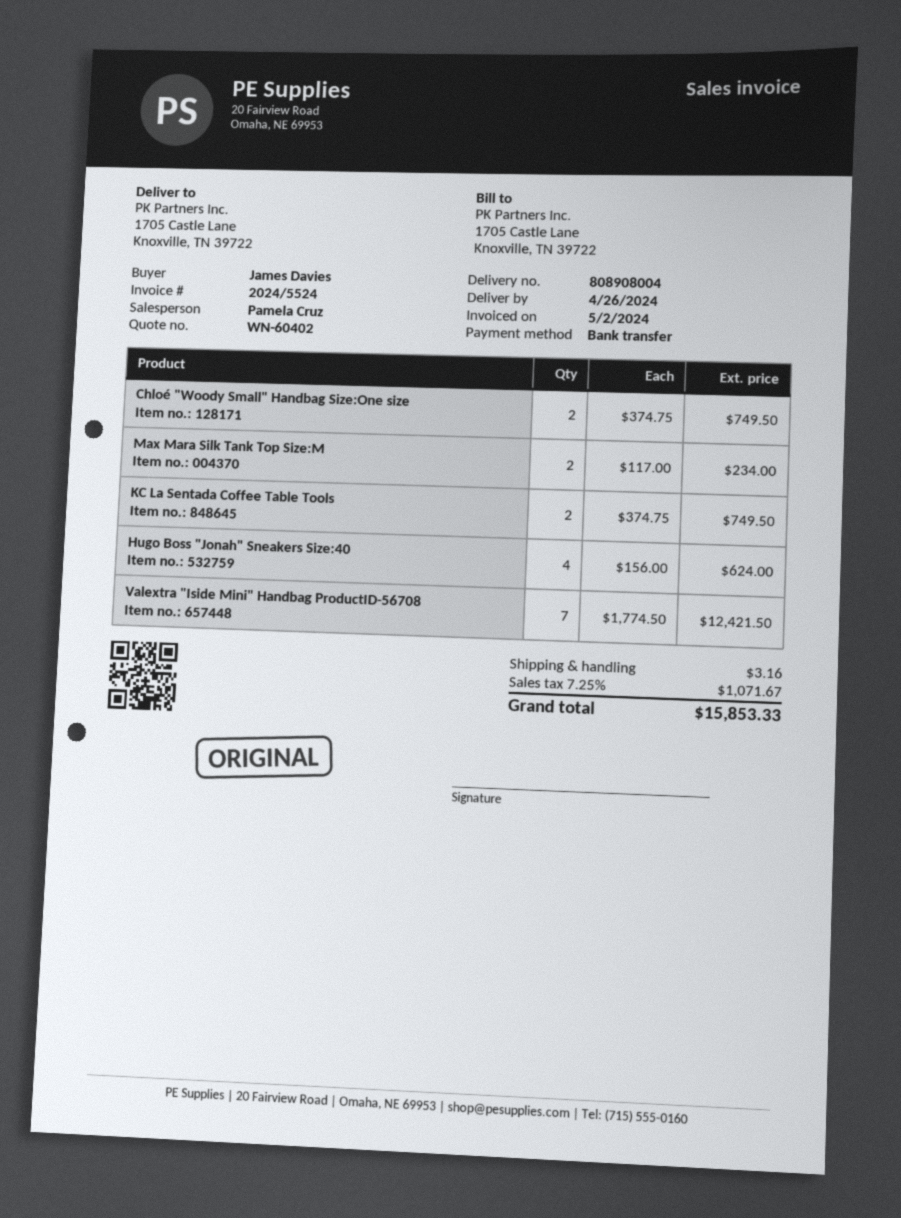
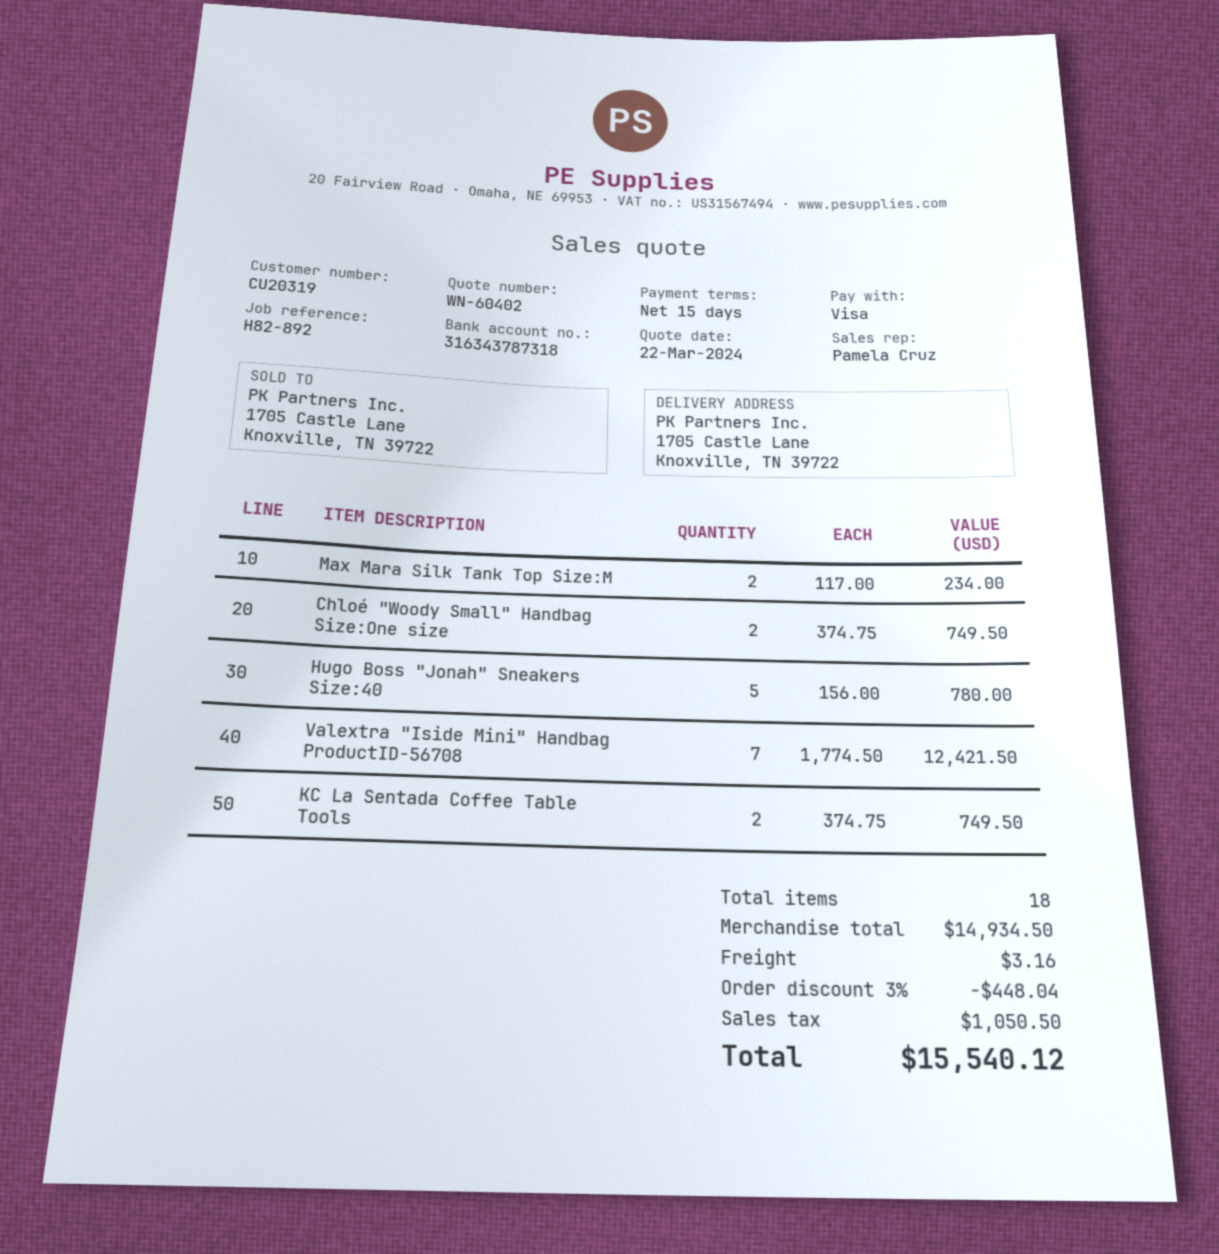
payment method: bank transfer -> Visa
Hugo Boss "Jonah" Sneakers Size:40: 4 x 156.00 = 624.00 -> 5 x 156.00 = 780.00
discount: none -> 3% = 448.04
tax: 1071.67 -> 1050.50
total: 15853.33 -> 15540.12

